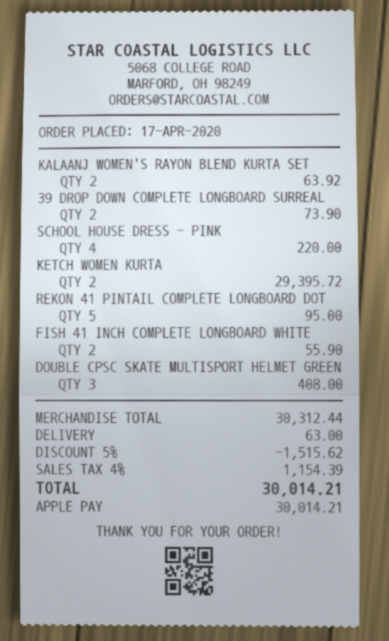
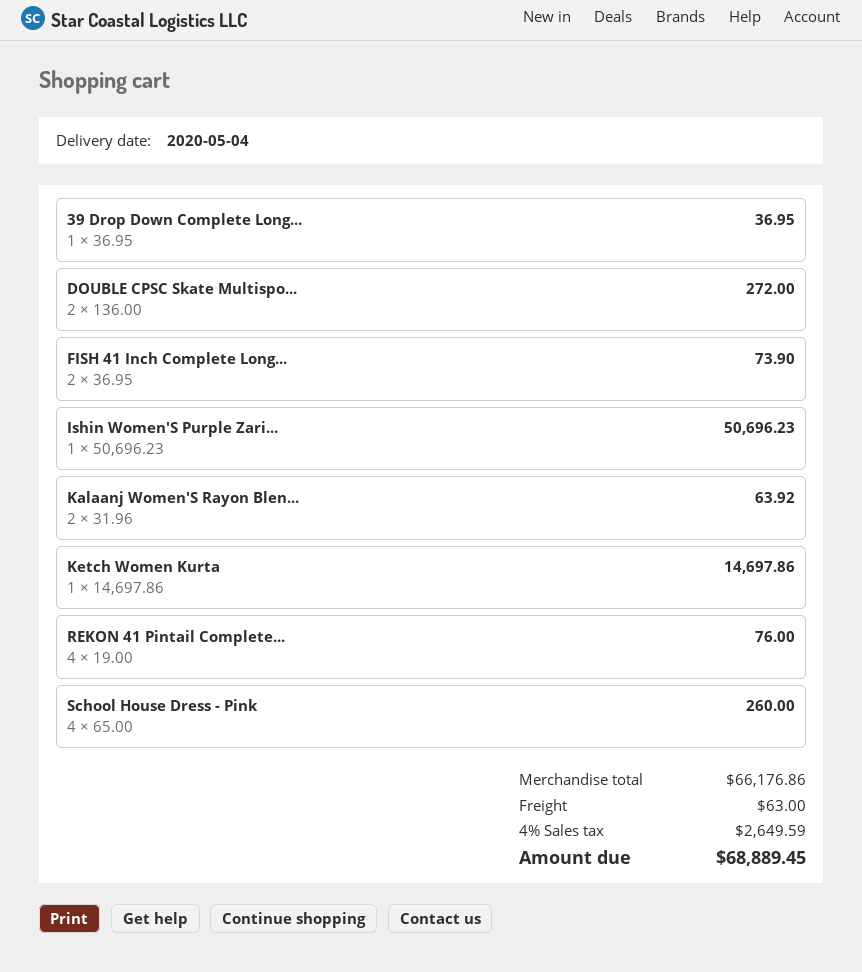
39 DROP DOWN COMPLETE LONGBOARD SURREAL: 2 for 73.90 -> 1 for 36.95
SCHOOL HOUSE DRESS - PINK: 4 for 220.00 -> 4 for 260.00
KETCH WOMEN KURTA: 2 for 29395.72 -> 1 for 14697.86
REKON 41 PINTAIL COMPLETE LONGBOARD DOT: 5 for 95.00 -> 4 for 76.00
FISH 41 INCH COMPLETE LONGBOARD WHITE: 2 for 55.90 -> 2 for 73.90
DOUBLE CPSC SKATE MULTISPORT HELMET GREEN: 3 for 408.00 -> 2 for 272.00
Ishin Women'S Purple Zari...: none -> 1 for 50696.23
subtotal: 30312.44 -> 66176.86
discount: 5% = 1515.62 -> none
tax: 4% = 1154.39 -> 4% = 2649.59
total: 30014.21 -> 68889.45

